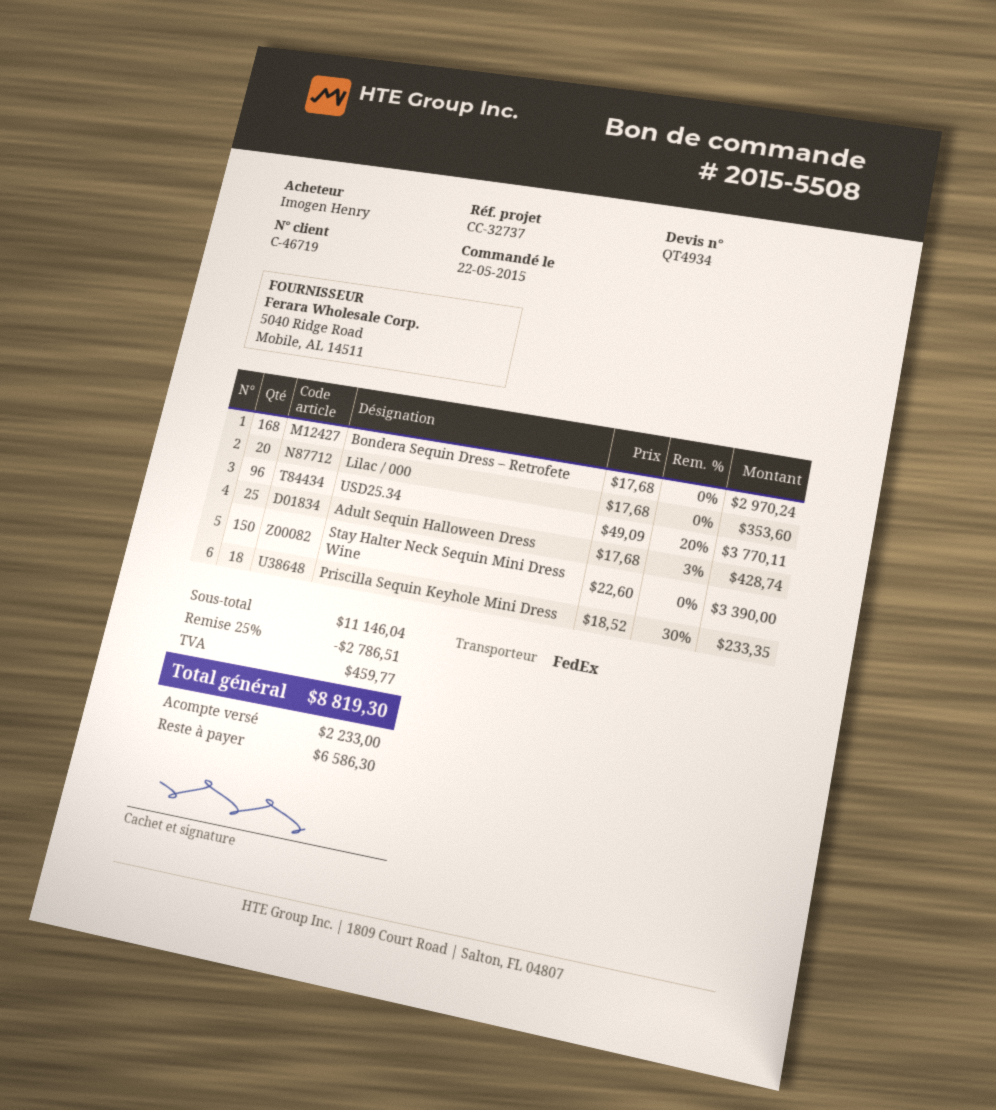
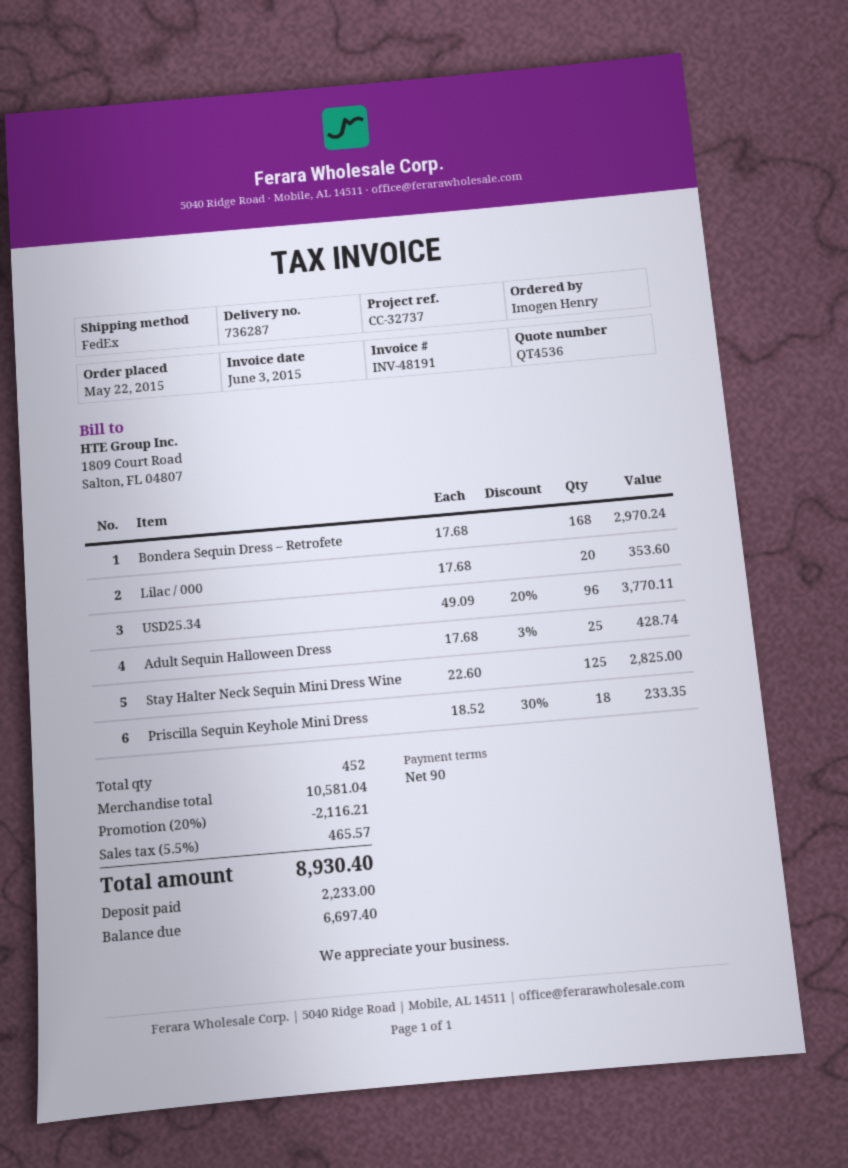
quote number: QT4934 -> QT4536
Stay Halter Neck Sequin Mini Dress Wine: 150 x 22.60 = 3390.00 -> 125 x 22.60 = 2825.00
subtotal: 11146.04 -> 10581.04
discount: 25% = 2786.51 -> 20% = 2116.21
tax: 459.77 -> 465.57
total: 8819.30 -> 8930.40
balance: 6586.30 -> 6697.40

